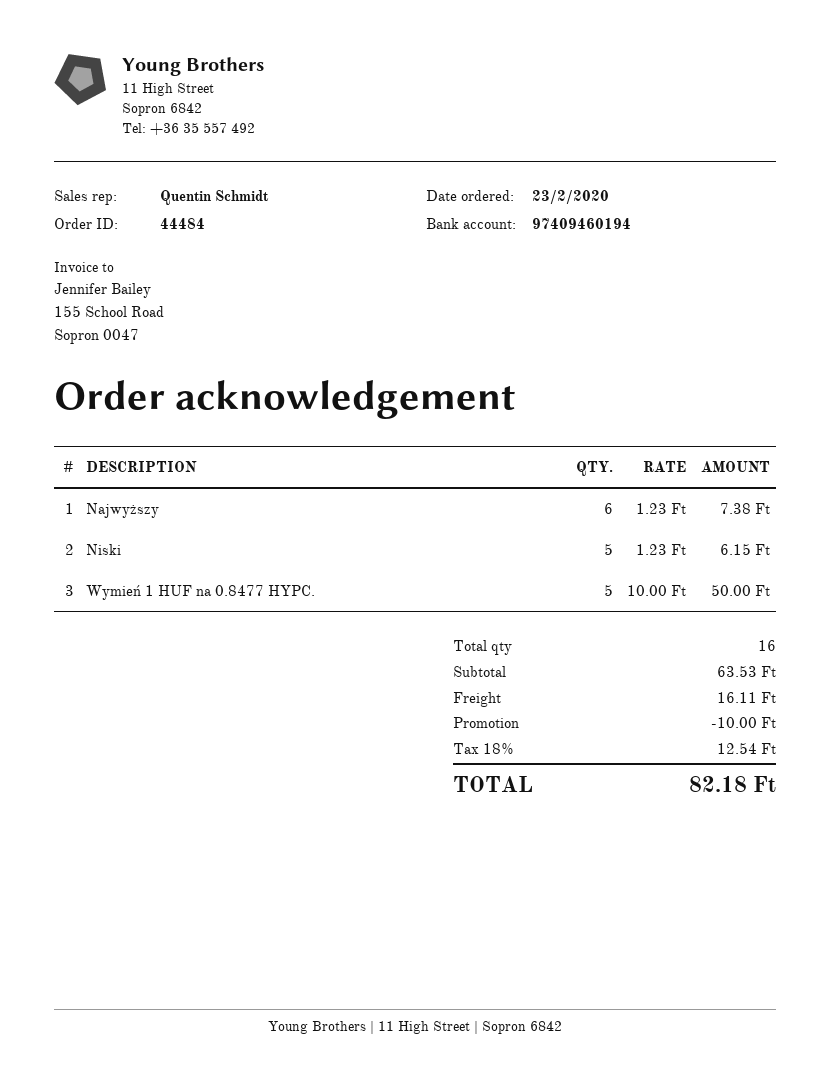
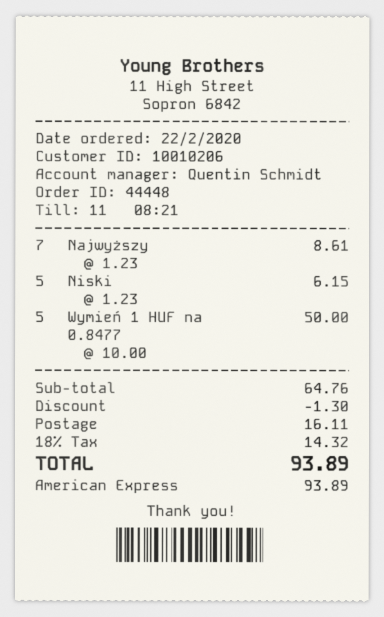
order number: 44484 -> 44448
order date: 2020-02-23 -> 2020-02-22
Najwyższy: 6 x 1.23 = 7.38 -> 7 x 1.23 = 8.61
subtotal: 63.53 -> 64.76
discount: 10.00 -> 1.30
tax: 18% = 12.54 -> 18% = 14.32
total: 82.18 -> 93.89

